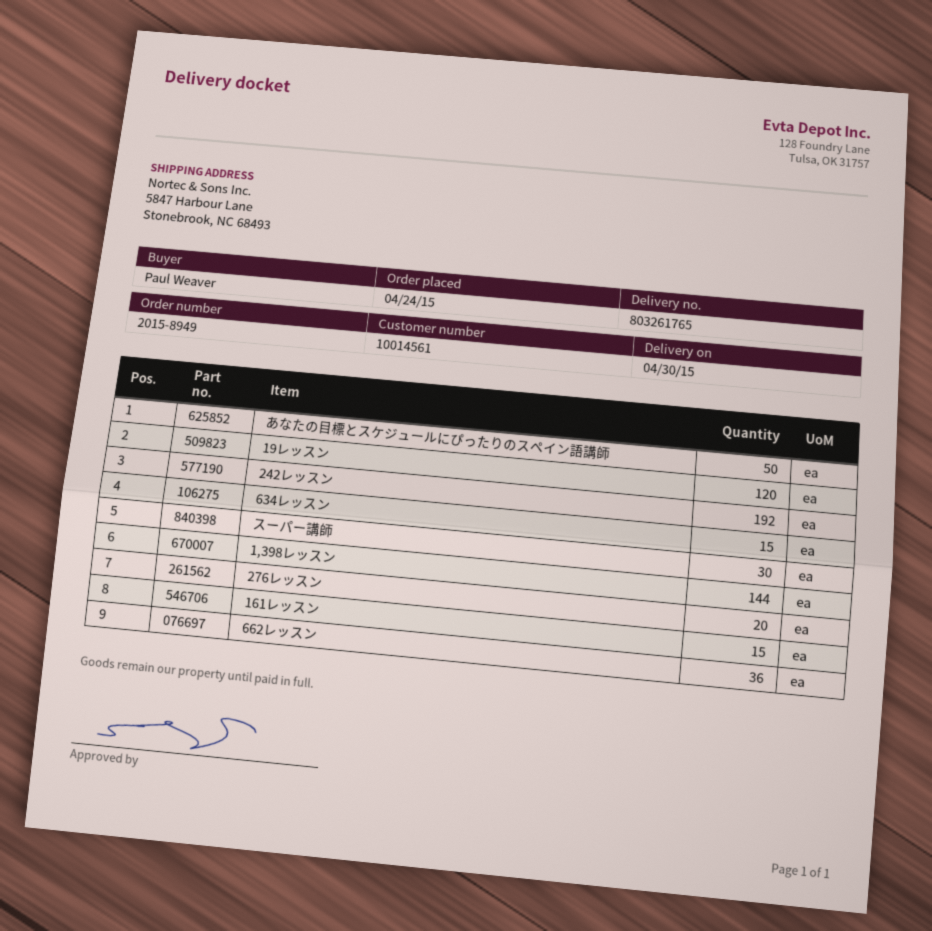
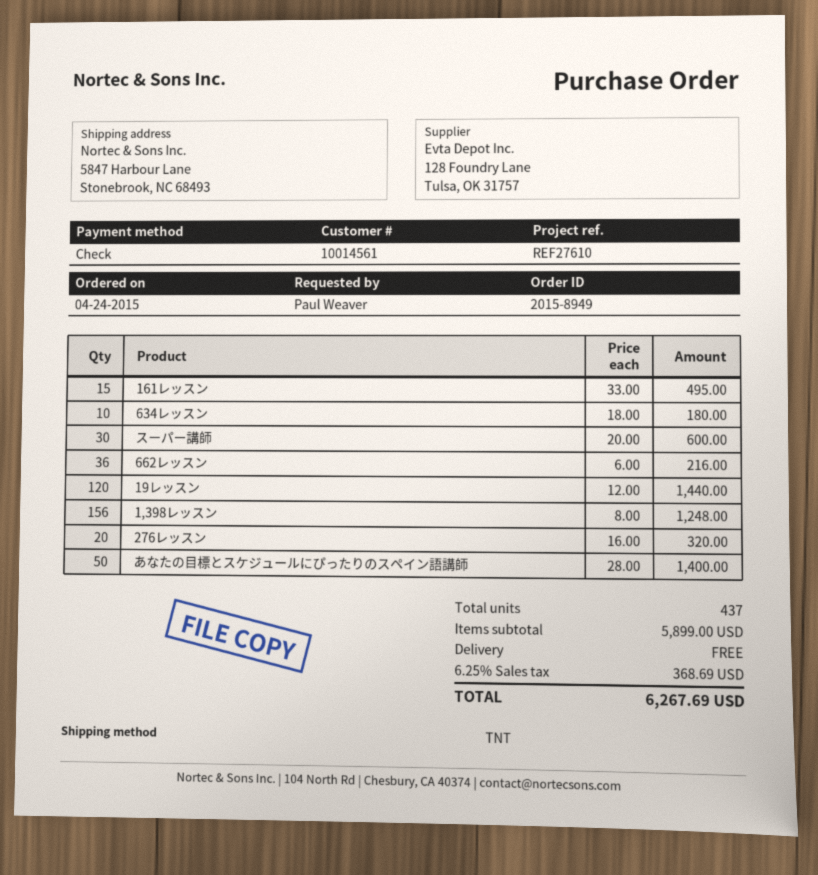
242レッスン: 192 -> none
634レッスン: 15 -> 10
1,398レッスン: 144 -> 156

